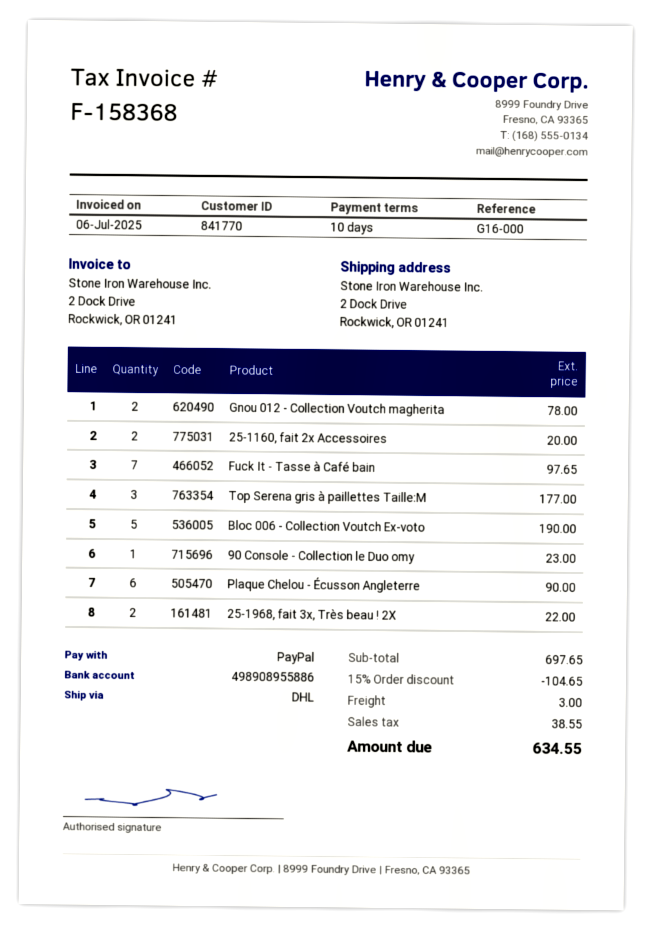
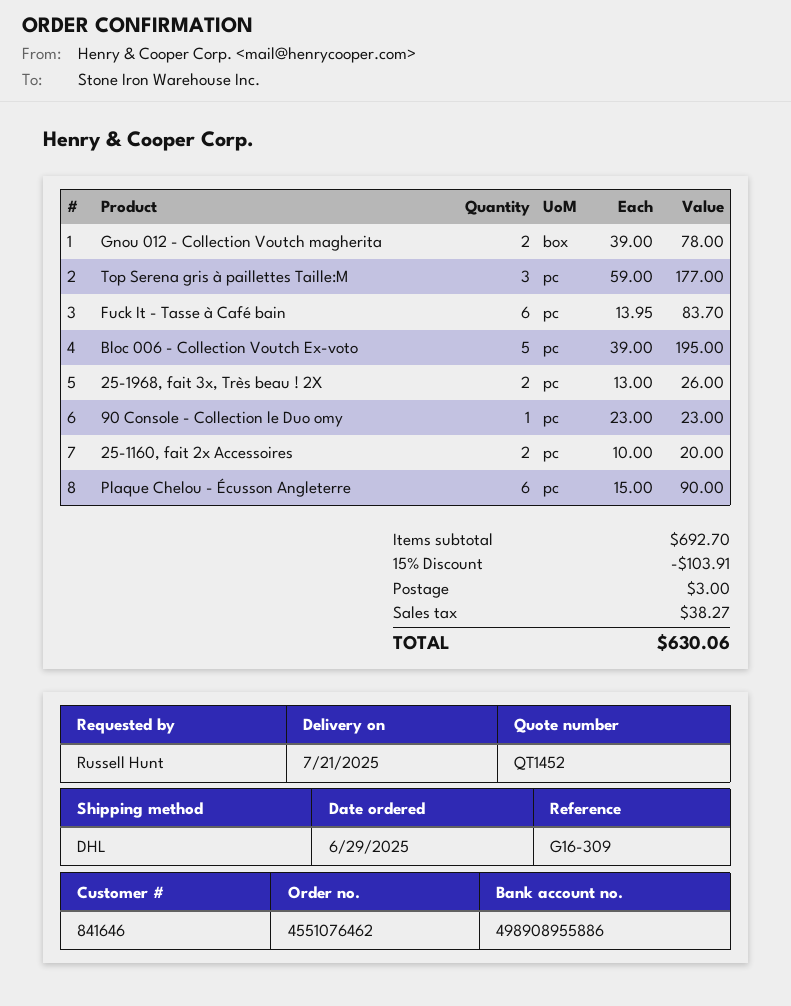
customer number: 841770 -> 841646
reference: G16-000 -> G16-309
Fuck It - Tasse à Café bain: 7 for 97.65 -> 6 for 83.70
Bloc 006 - Collection Voutch Ex-voto: 5 for 190.00 -> 5 for 195.00
25-1968, fait 3x, Très beau ! 2X: 2 for 22.00 -> 2 for 26.00
subtotal: 697.65 -> 692.70
discount: 15% = 104.65 -> 15% = 103.91
tax: 38.55 -> 38.27
total: 634.55 -> 630.06

